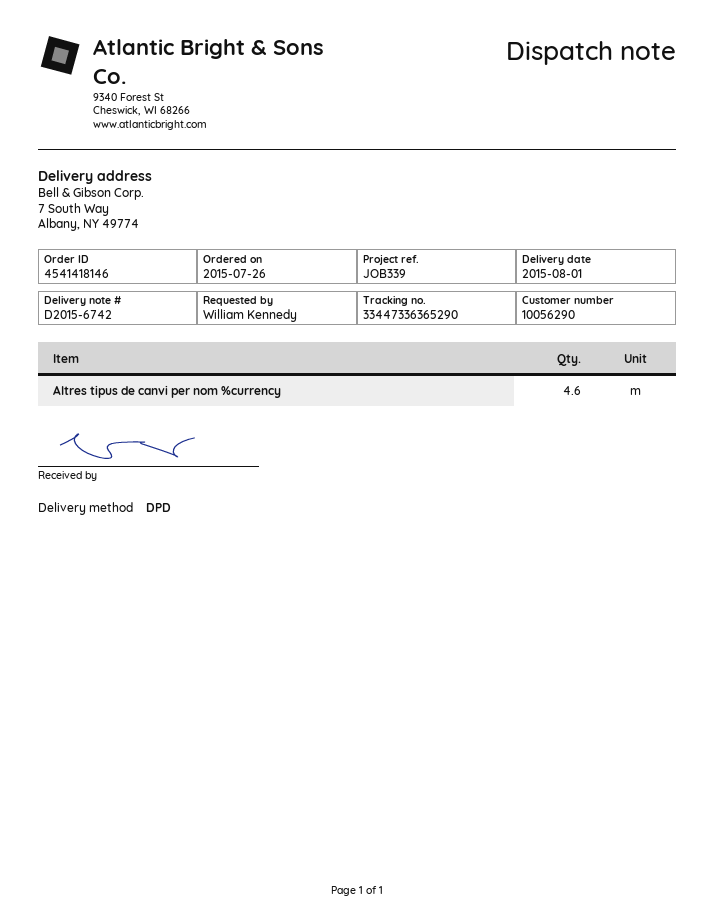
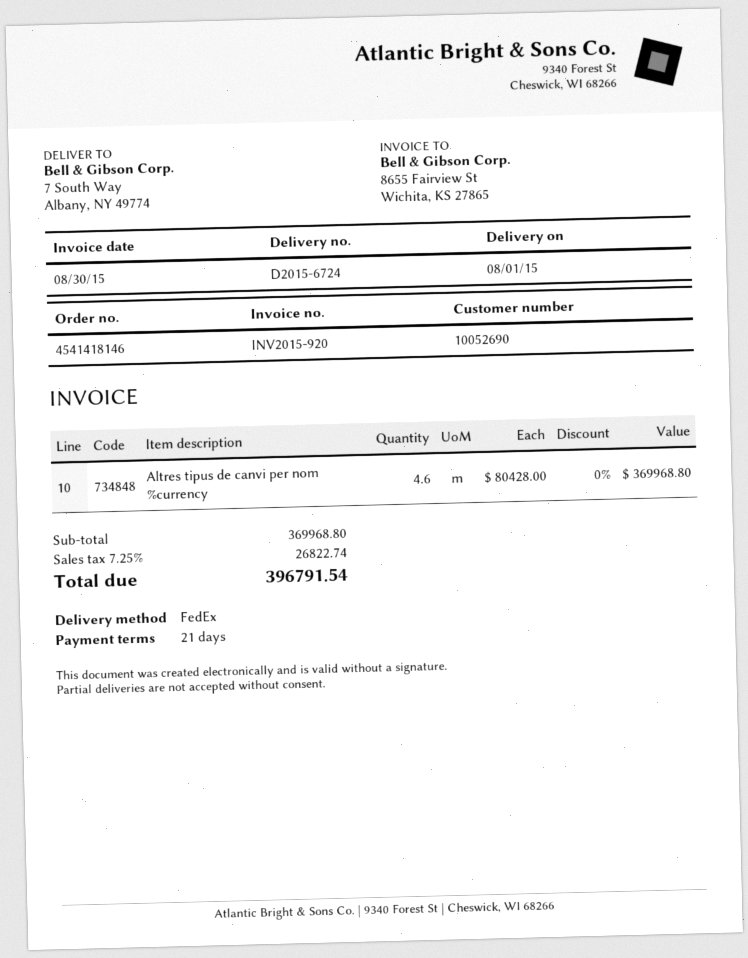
delivery note number: D2015-6742 -> D2015-6724
customer number: 10056290 -> 10052690
shipping method: DPD -> FedEx

